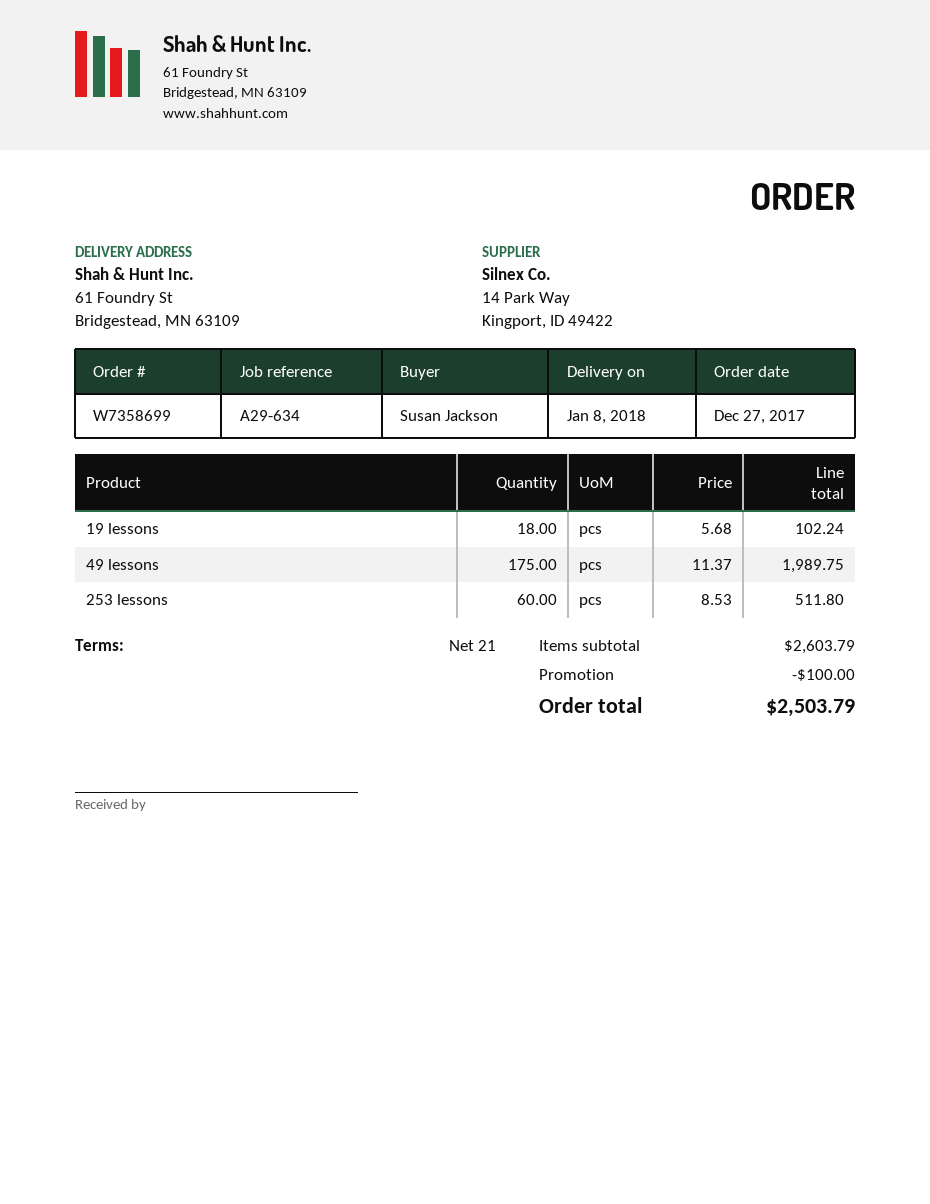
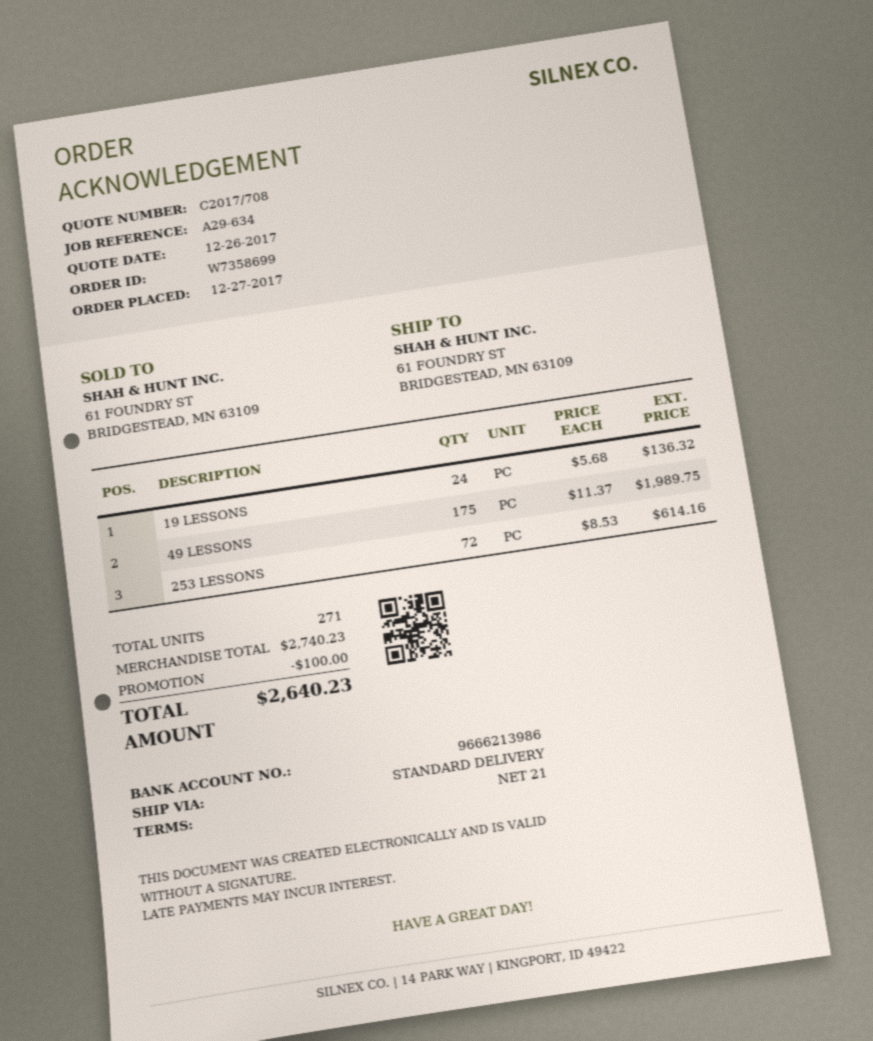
19 lessons: 18 x 5.68 = 102.24 -> 24 x 5.68 = 136.32
253 lessons: 60 x 8.53 = 511.80 -> 72 x 8.53 = 614.16
subtotal: 2603.79 -> 2740.23
total: 2503.79 -> 2640.23

